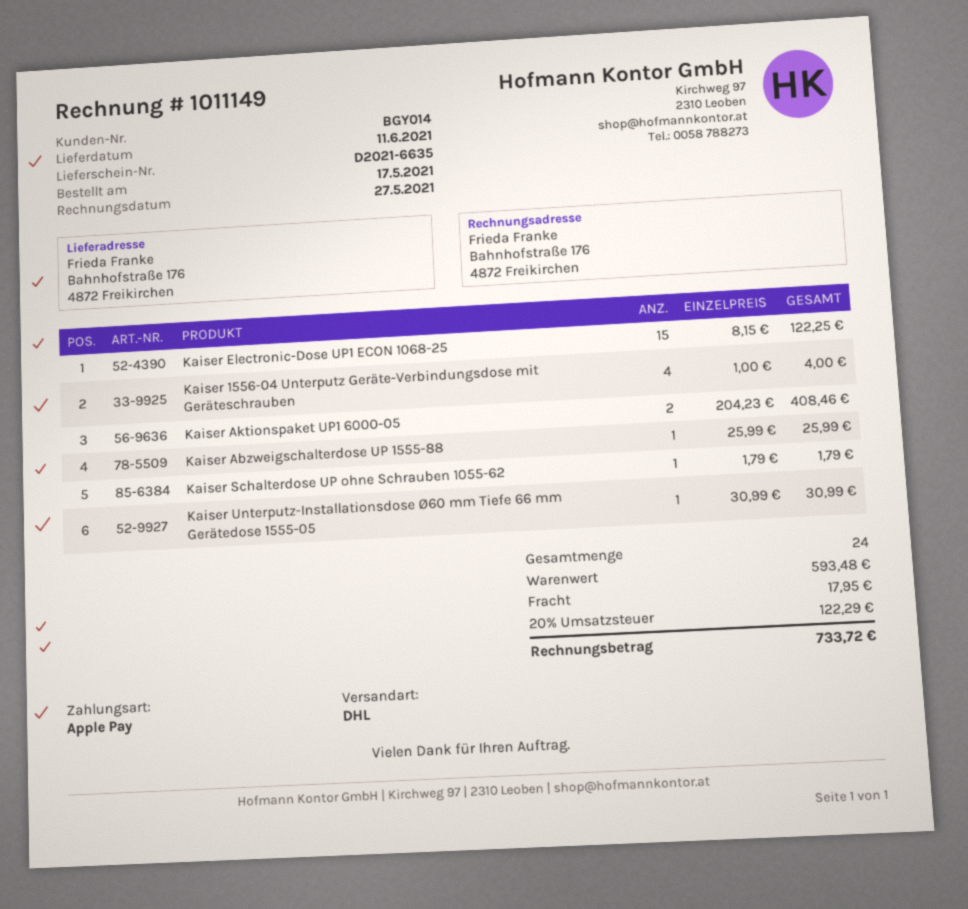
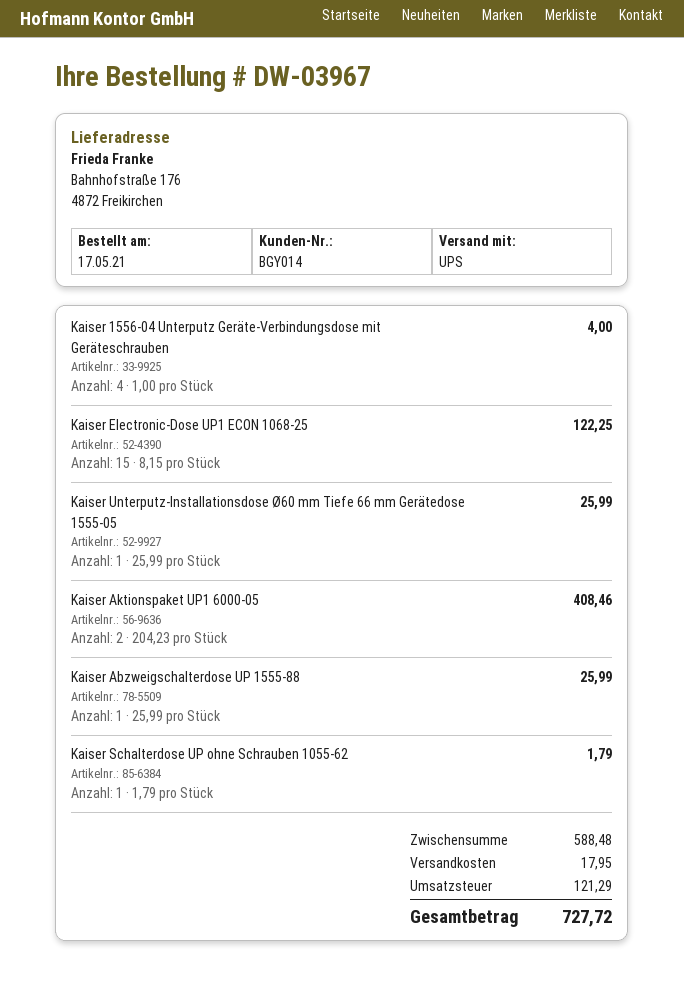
shipping method: DHL -> UPS
Kaiser Unterputz-Installationsdose Ø60 mm Tiefe 66 mm Gerätedose 1555-05: 1 x 30.99 = 30.99 -> 1 x 25.99 = 25.99
subtotal: 593.48 -> 588.48
tax: 122.29 -> 121.29
total: 733.72 -> 727.72

